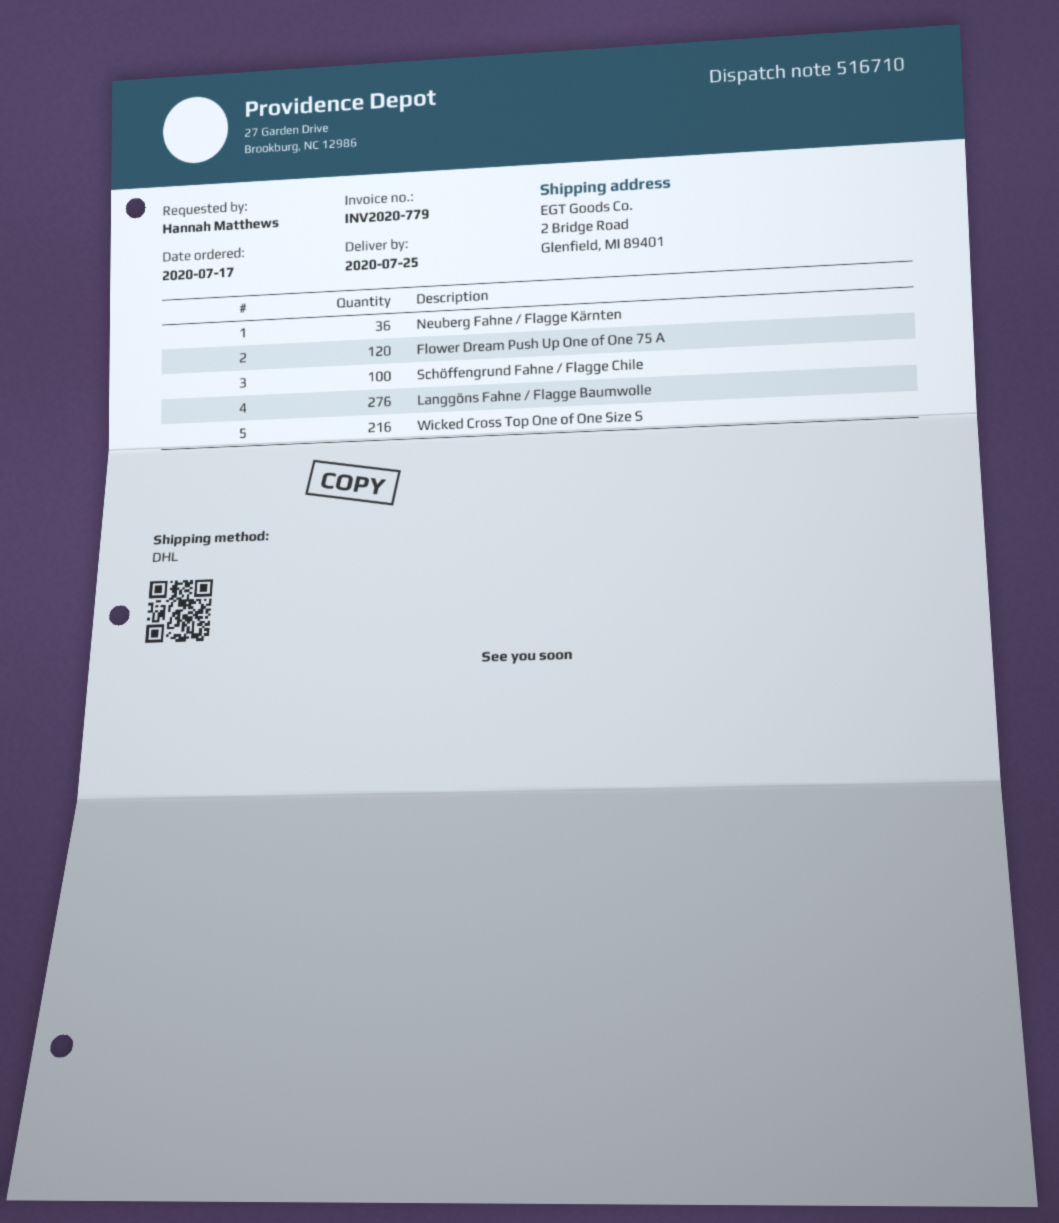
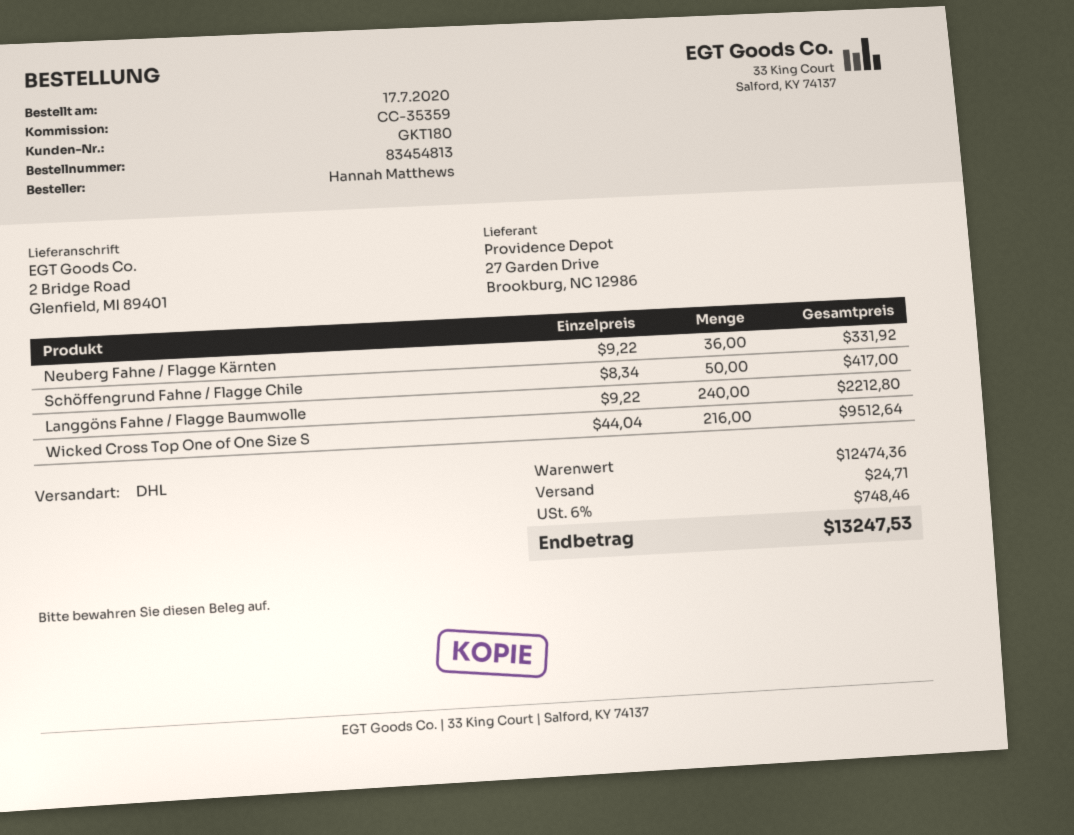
Flower Dream Push Up One of One 75 A: 120 -> none
Schöffengrund Fahne / Flagge Chile: 100 -> 50
Langgöns Fahne / Flagge Baumwolle: 276 -> 240

